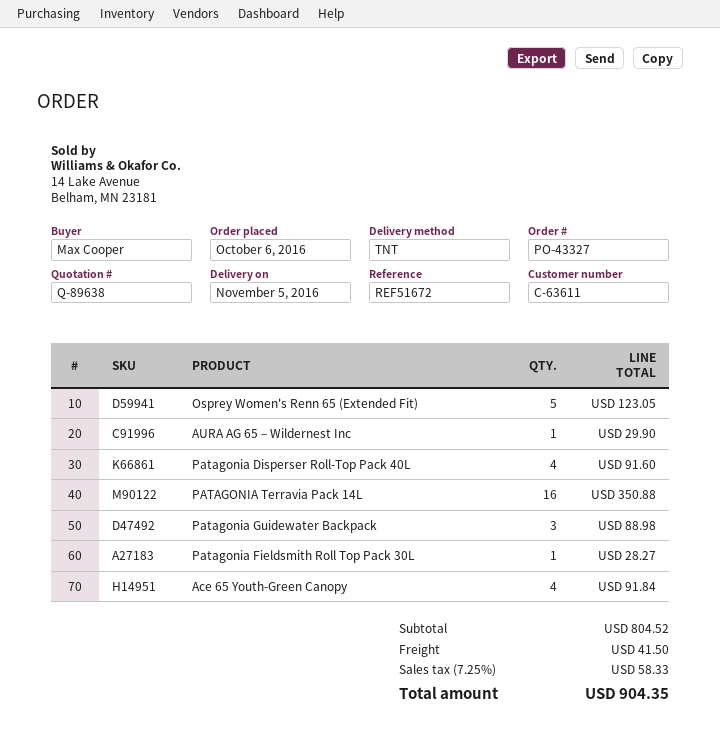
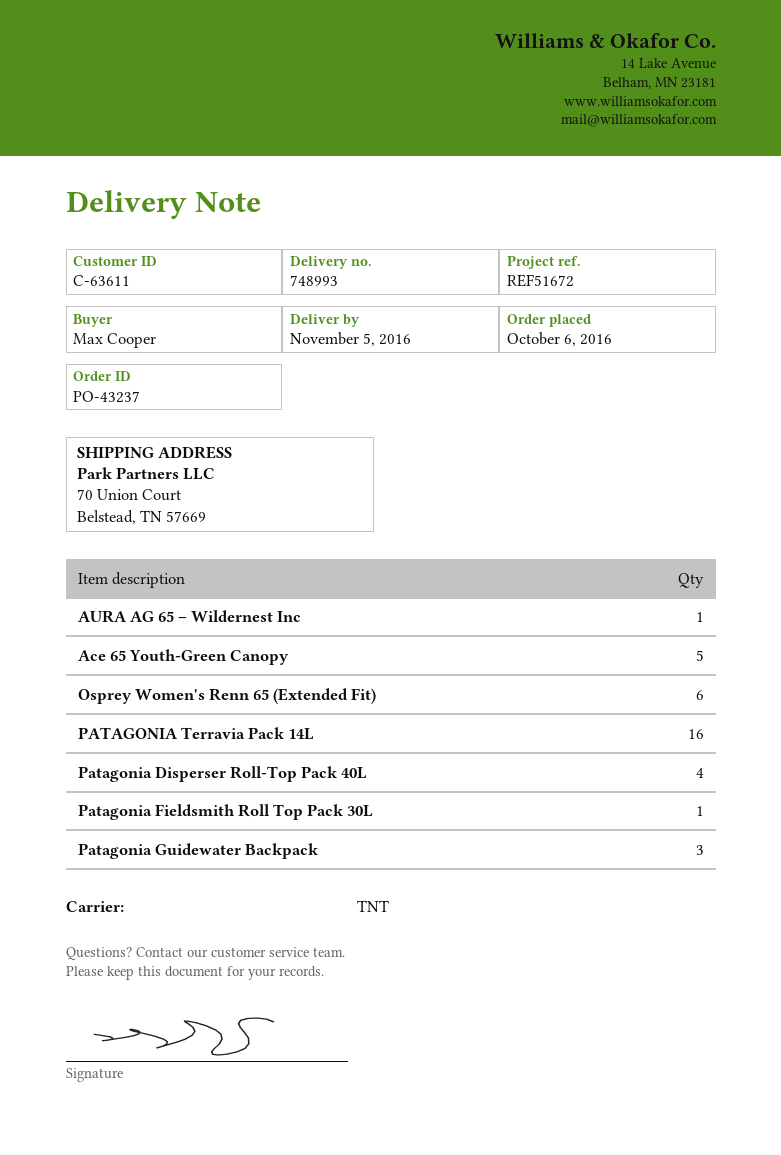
order number: PO-43327 -> PO-43237
Osprey Women's Renn 65 (Extended Fit): 5 -> 6
Ace 65 Youth-Green Canopy: 4 -> 5

